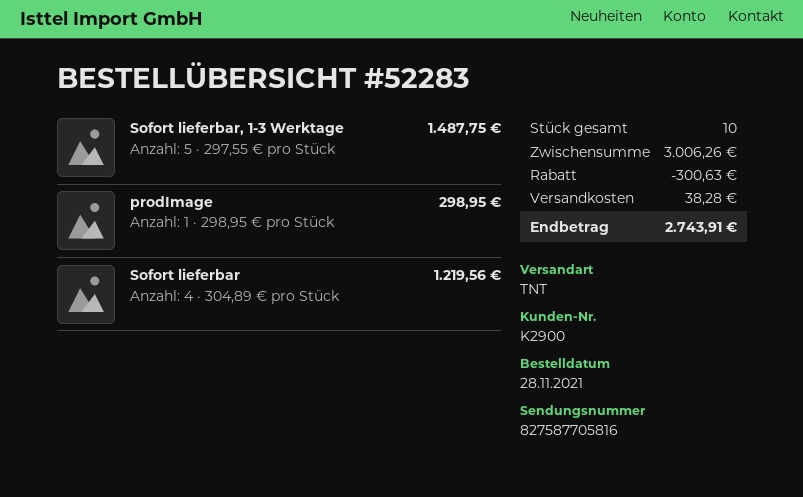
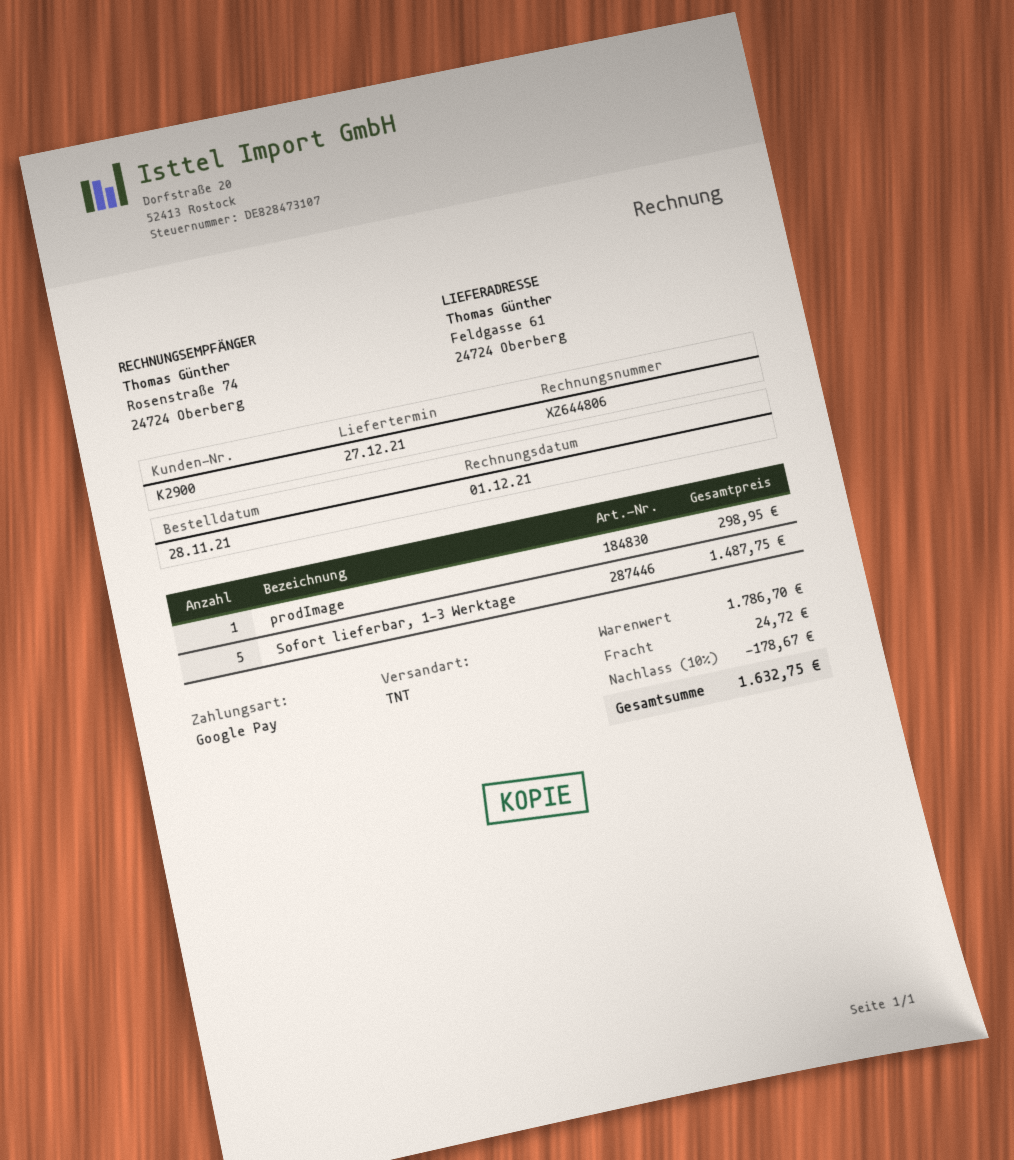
Sofort lieferbar: 4 for 1219.56 -> none
subtotal: 3006.26 -> 1786.70
discount: 300.63 -> 178.67
shipping: 38.28 -> 24.72
total: 2743.91 -> 1632.75

